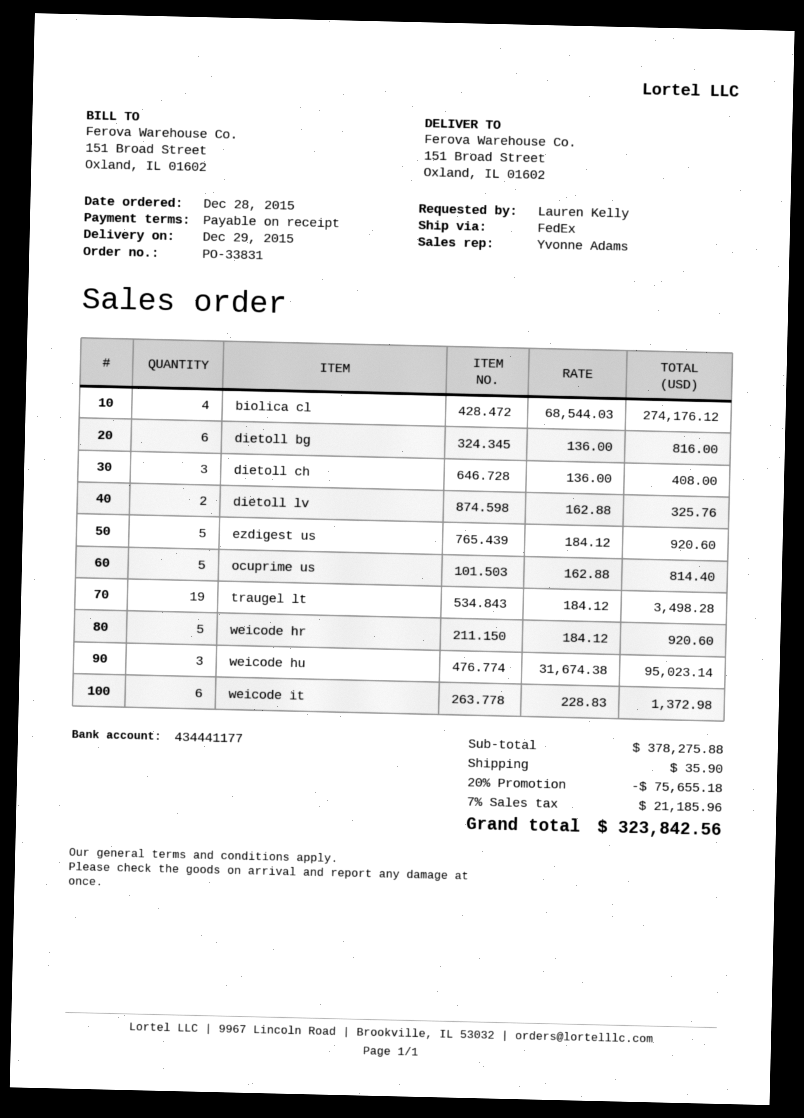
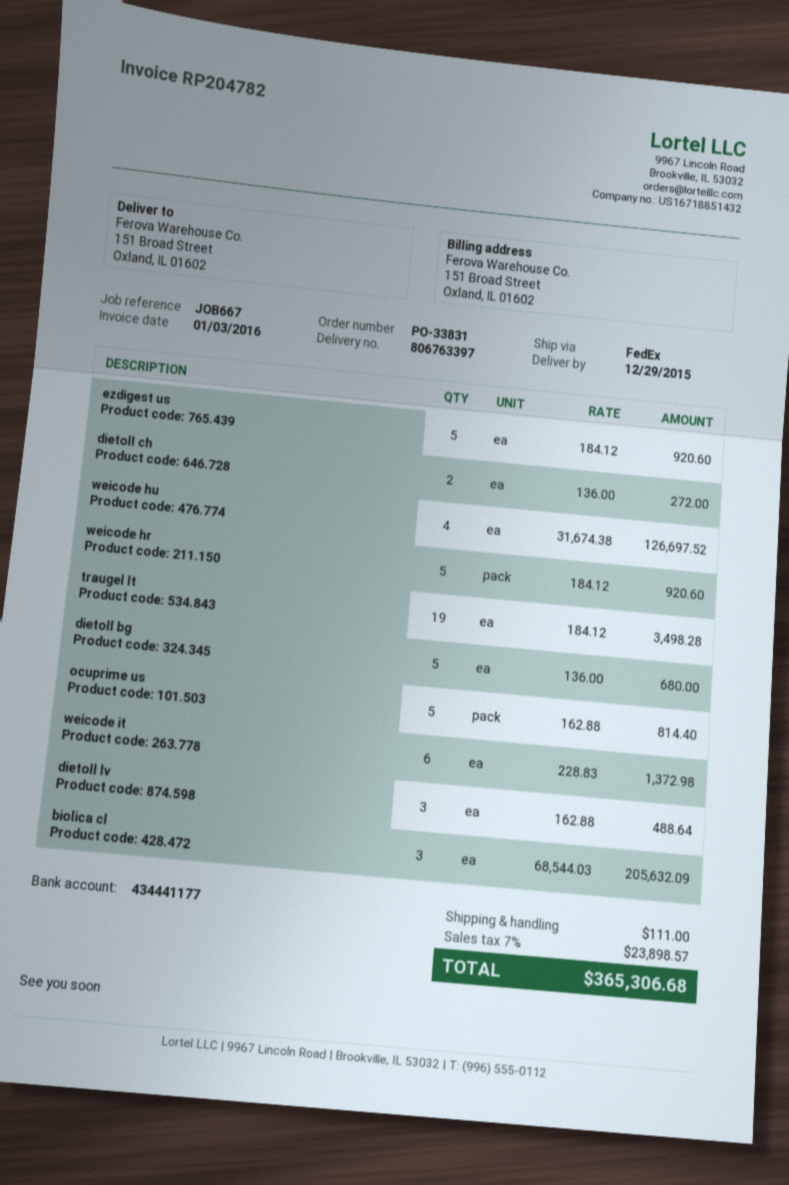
biolica cl: 4 x 68544.03 = 274176.12 -> 3 x 68544.03 = 205632.09
dietoll bg: 6 x 136.00 = 816.00 -> 5 x 136.00 = 680.00
dietoll ch: 3 x 136.00 = 408.00 -> 2 x 136.00 = 272.00
dietoll lv: 2 x 162.88 = 325.76 -> 3 x 162.88 = 488.64
weicode hu: 3 x 31674.38 = 95023.14 -> 4 x 31674.38 = 126697.52
discount: 20% = 75655.18 -> none
shipping: 35.90 -> 111.00
tax: 7% = 21185.96 -> 7% = 23898.57
total: 323842.56 -> 365306.68

